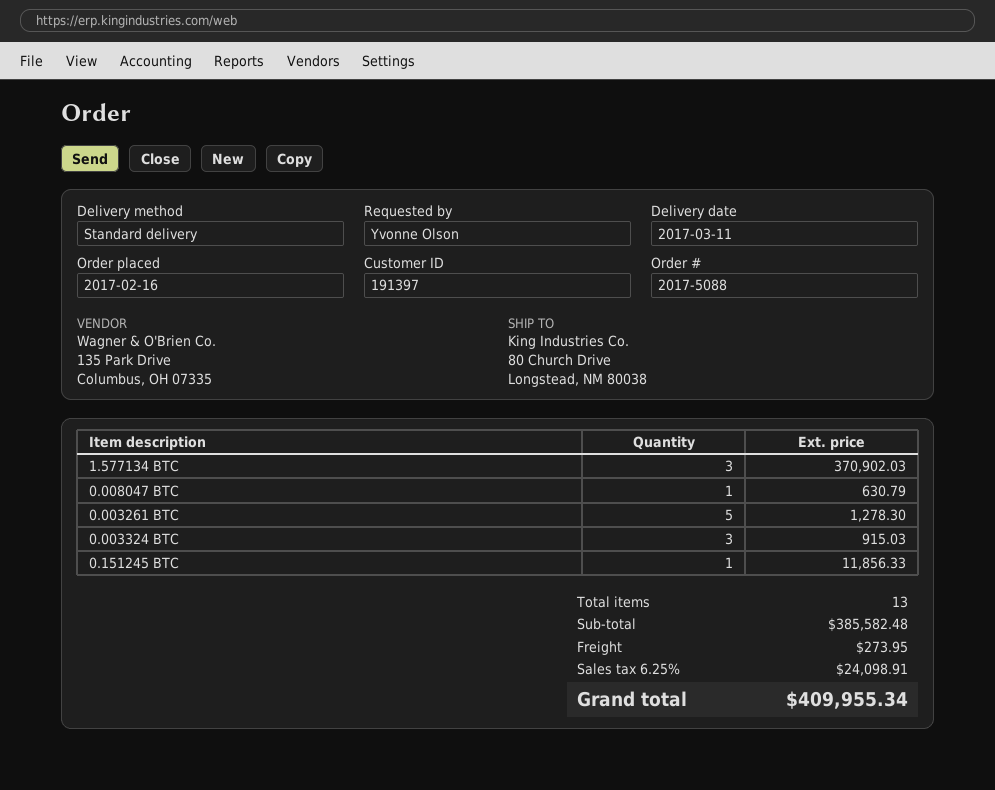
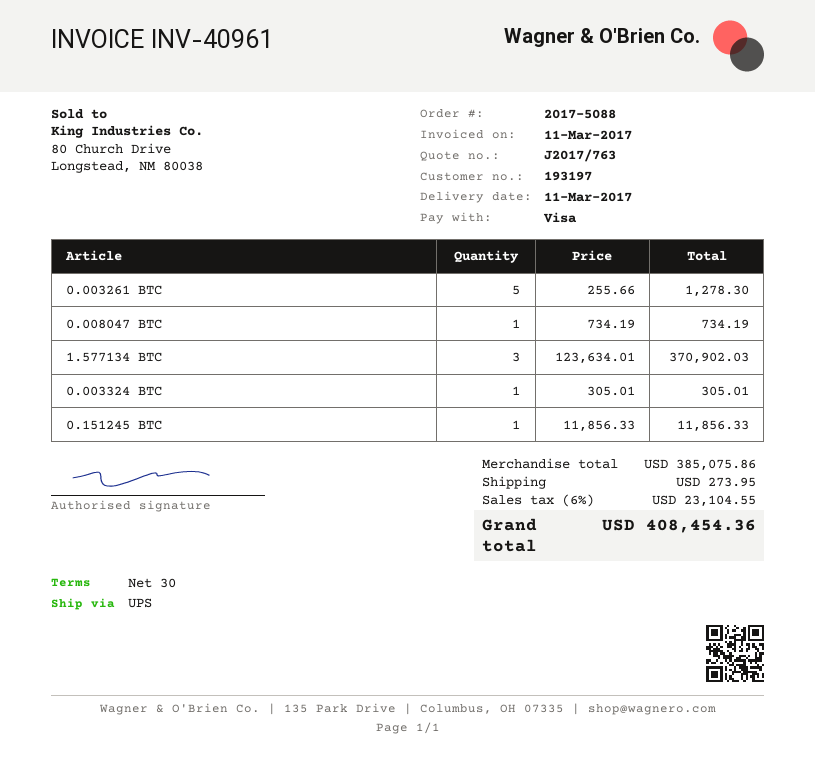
customer number: 191397 -> 193197
shipping method: standard -> UPS
0.008047 BTC: 1 for 630.79 -> 1 for 734.19
0.003324 BTC: 3 for 915.03 -> 1 for 305.01
subtotal: 385582.48 -> 385075.86
tax: 6.25% = 24098.91 -> 6% = 23104.55
total: 409955.34 -> 408454.36

